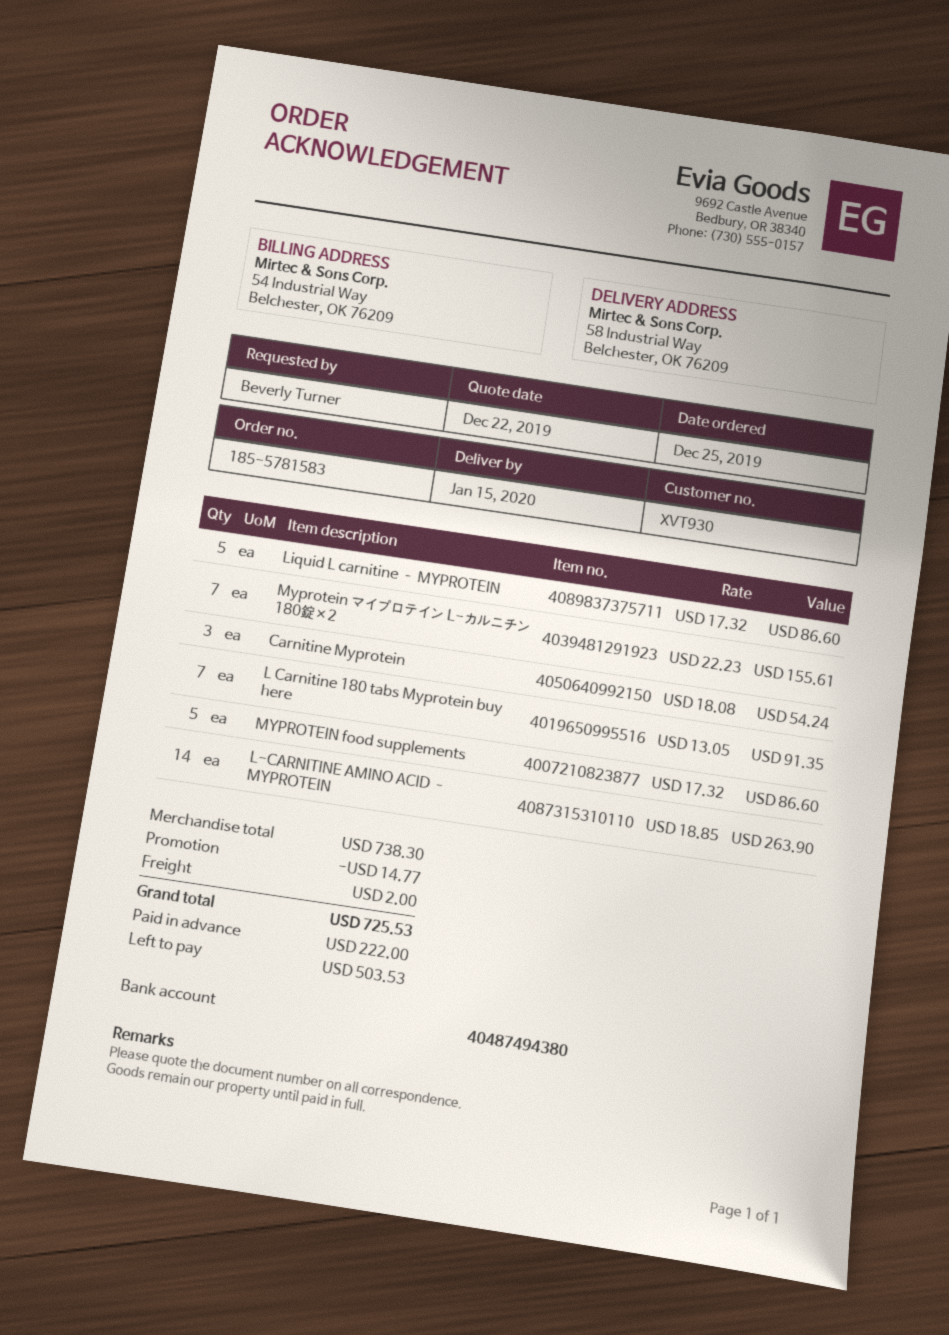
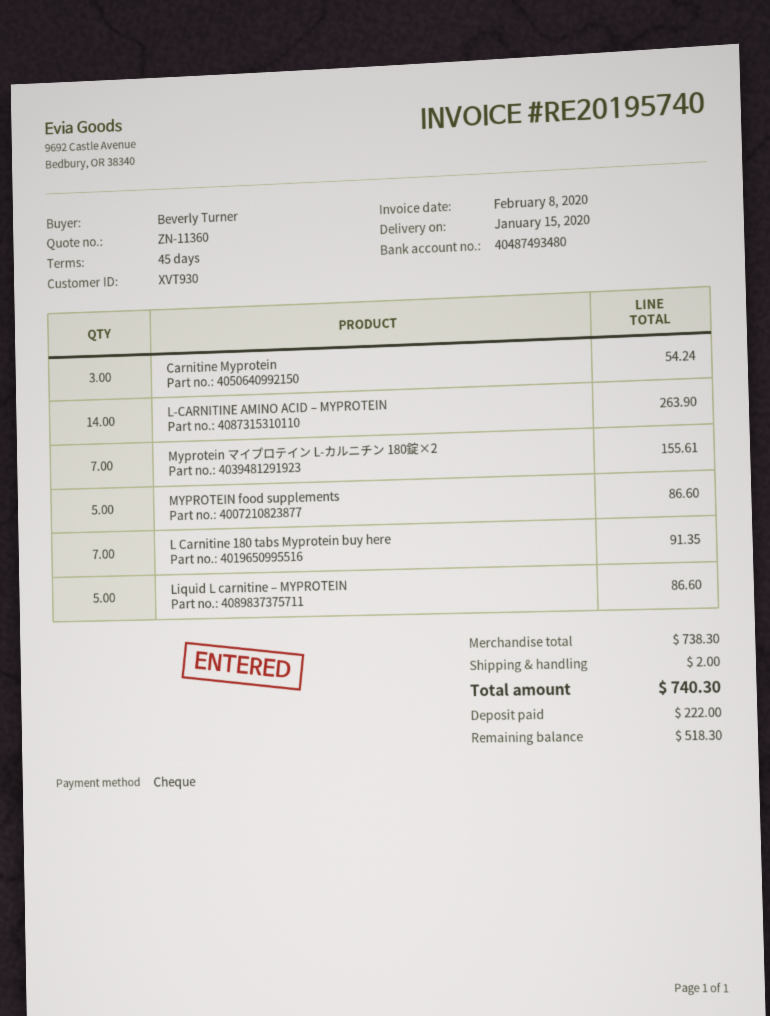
bank account: 40487494380 -> 40487493480
discount: 14.77 -> none
total: 725.53 -> 740.30
balance: 503.53 -> 518.30

